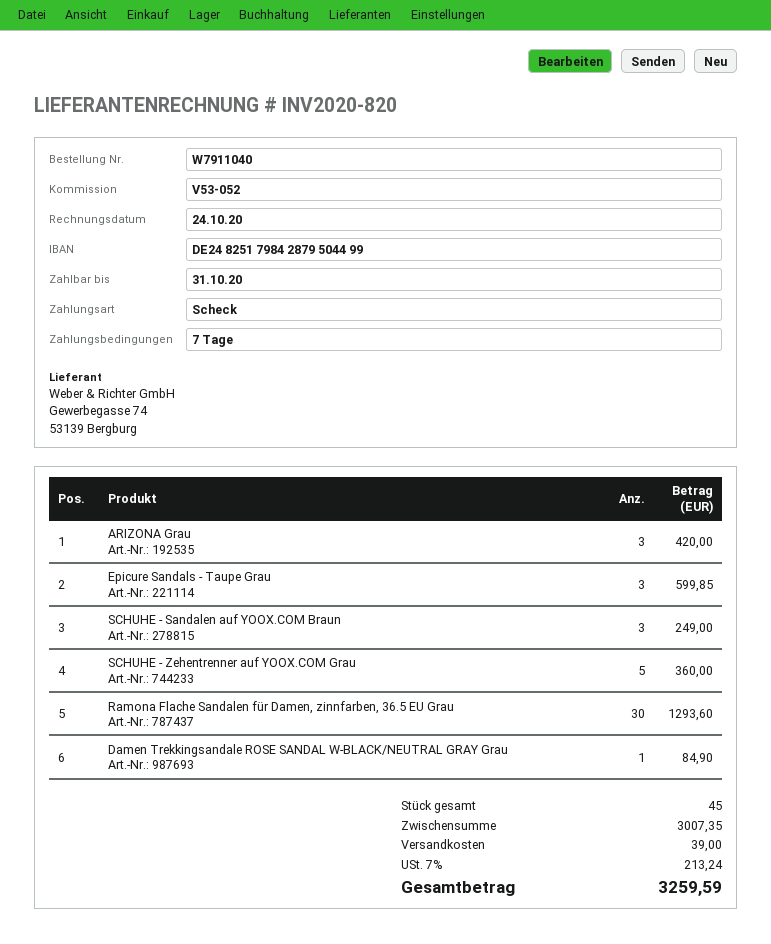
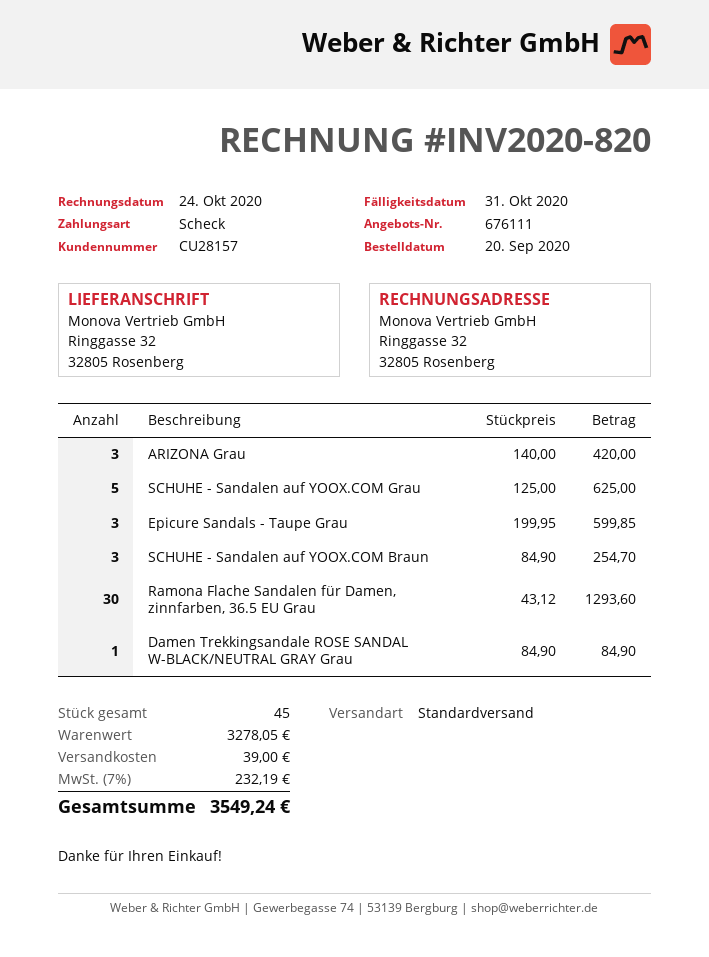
SCHUHE - Sandalen auf YOOX.COM Braun: 3 for 249.00 -> 3 for 254.70
SCHUHE - Zehentrenner auf YOOX.COM Grau: 5 for 360.00 -> none
SCHUHE - Sandalen auf YOOX.COM Grau: none -> 5 for 625.00
subtotal: 3007.35 -> 3278.05
tax: 7% = 213.24 -> 7% = 232.19
total: 3259.59 -> 3549.24

